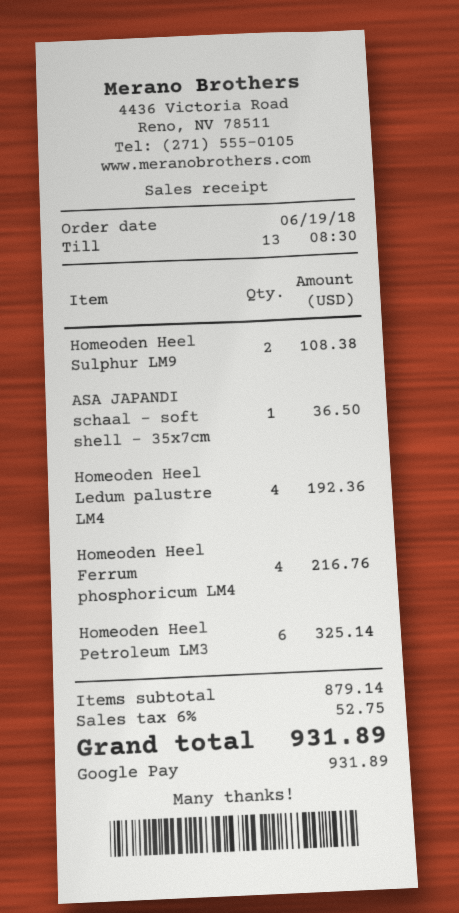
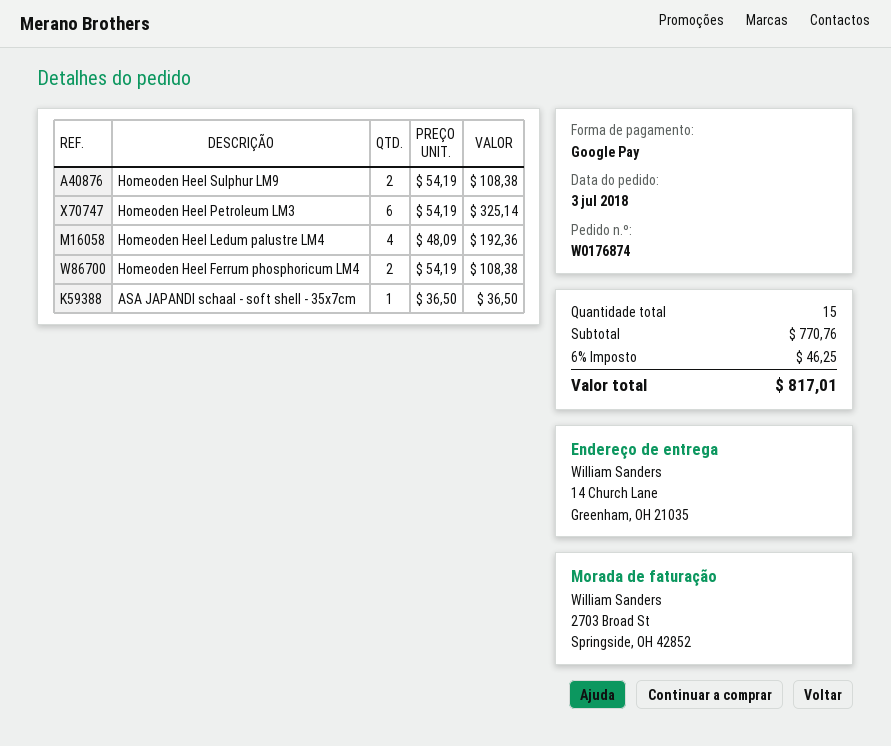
order date: 2018-06-19 -> 2018-07-03
Homeoden Heel Ferrum phosphoricum LM4: 4 for 216.76 -> 2 for 108.38
subtotal: 879.14 -> 770.76
tax: 6% = 52.75 -> 6% = 46.25
total: 931.89 -> 817.01

